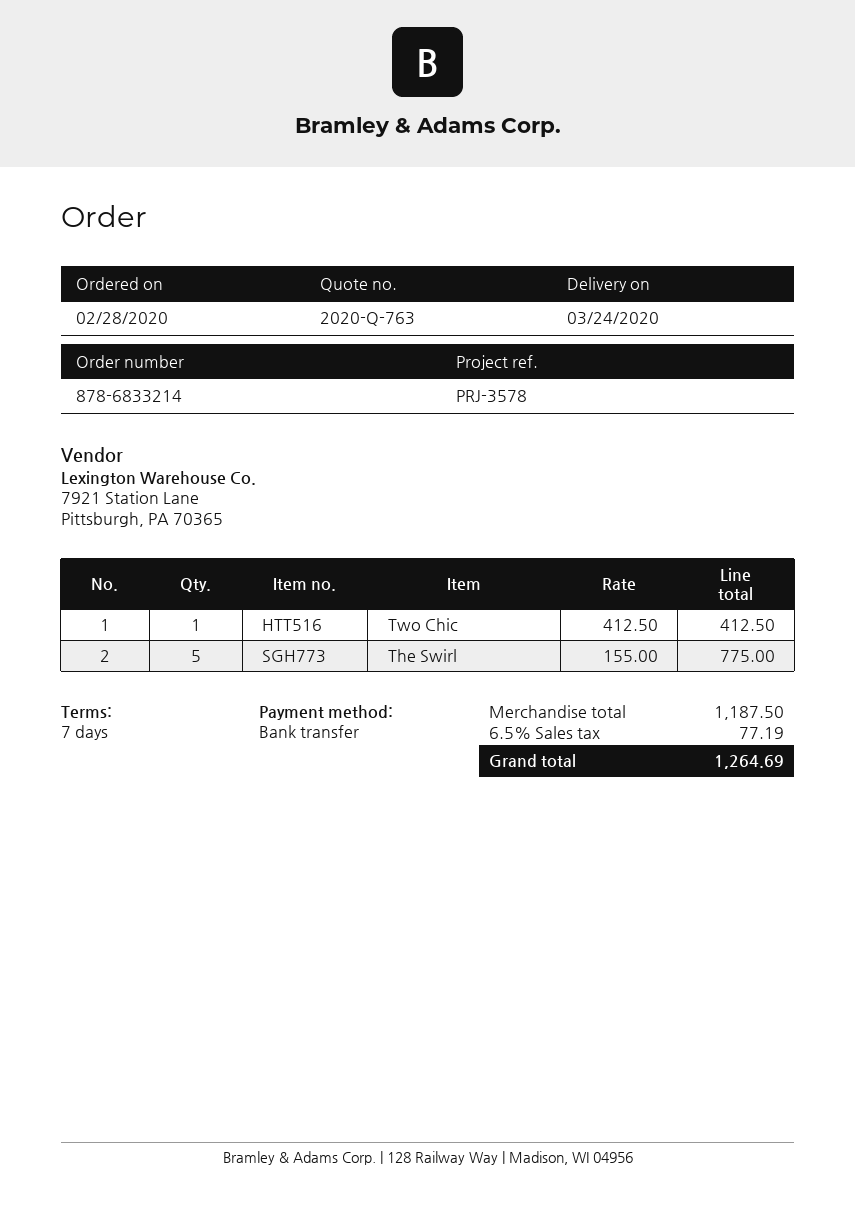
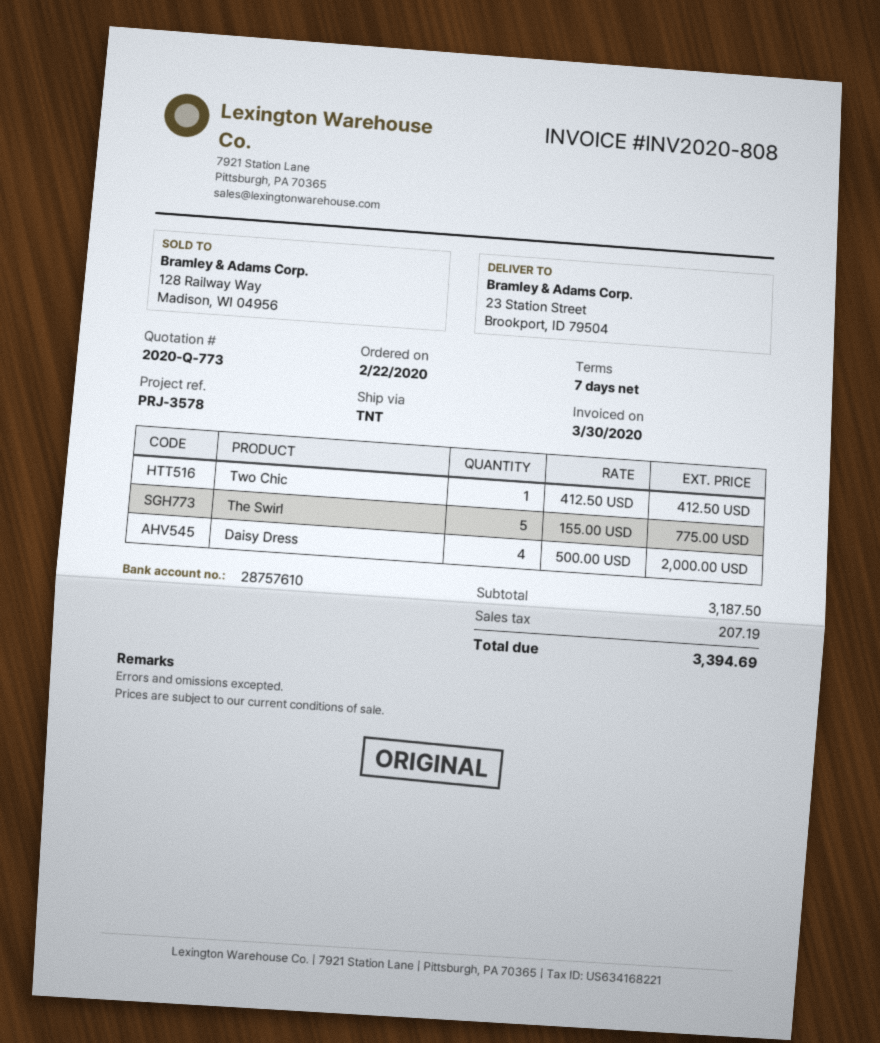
quote number: 2020-Q-763 -> 2020-Q-773
order date: 2020-02-28 -> 2020-02-22
Daisy Dress: none -> 4 x 500.00 = 2000.00
subtotal: 1187.50 -> 3187.50
tax: 77.19 -> 207.19
total: 1264.69 -> 3394.69

